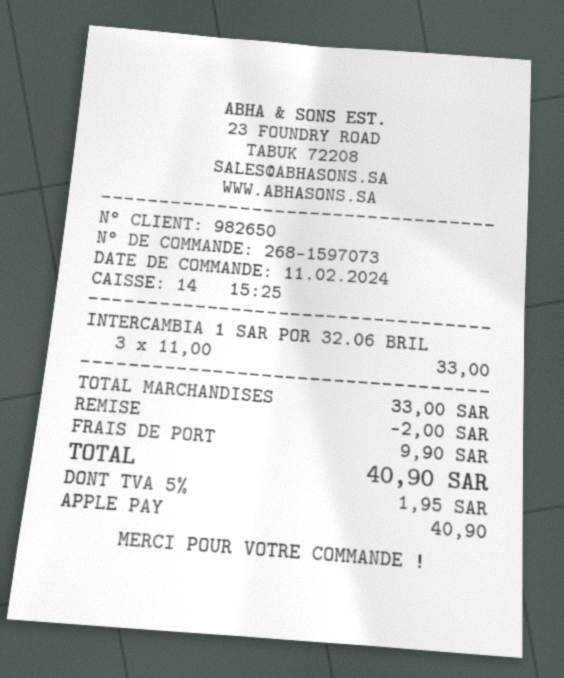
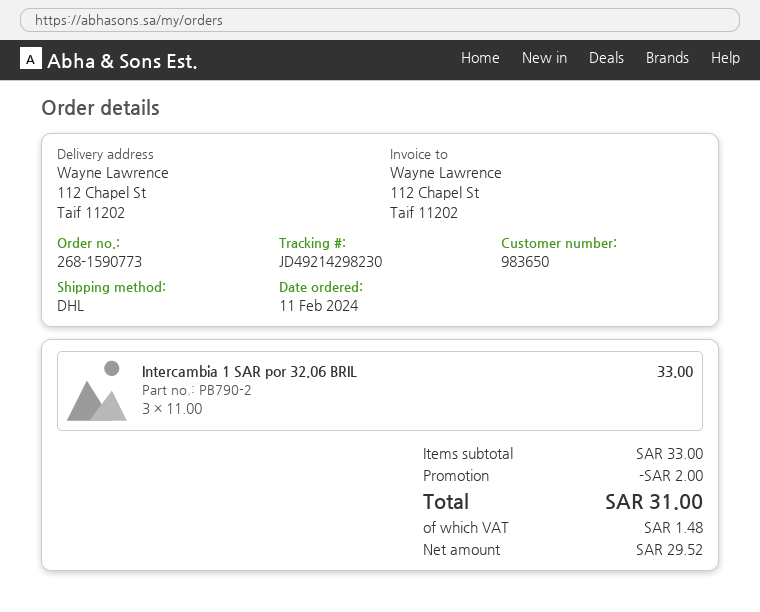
order number: 268-1597073 -> 268-1590773
customer number: 982650 -> 983650
shipping: 9.90 -> none
tax: 1.95 -> 1.48
total: 40.90 -> 31.00

